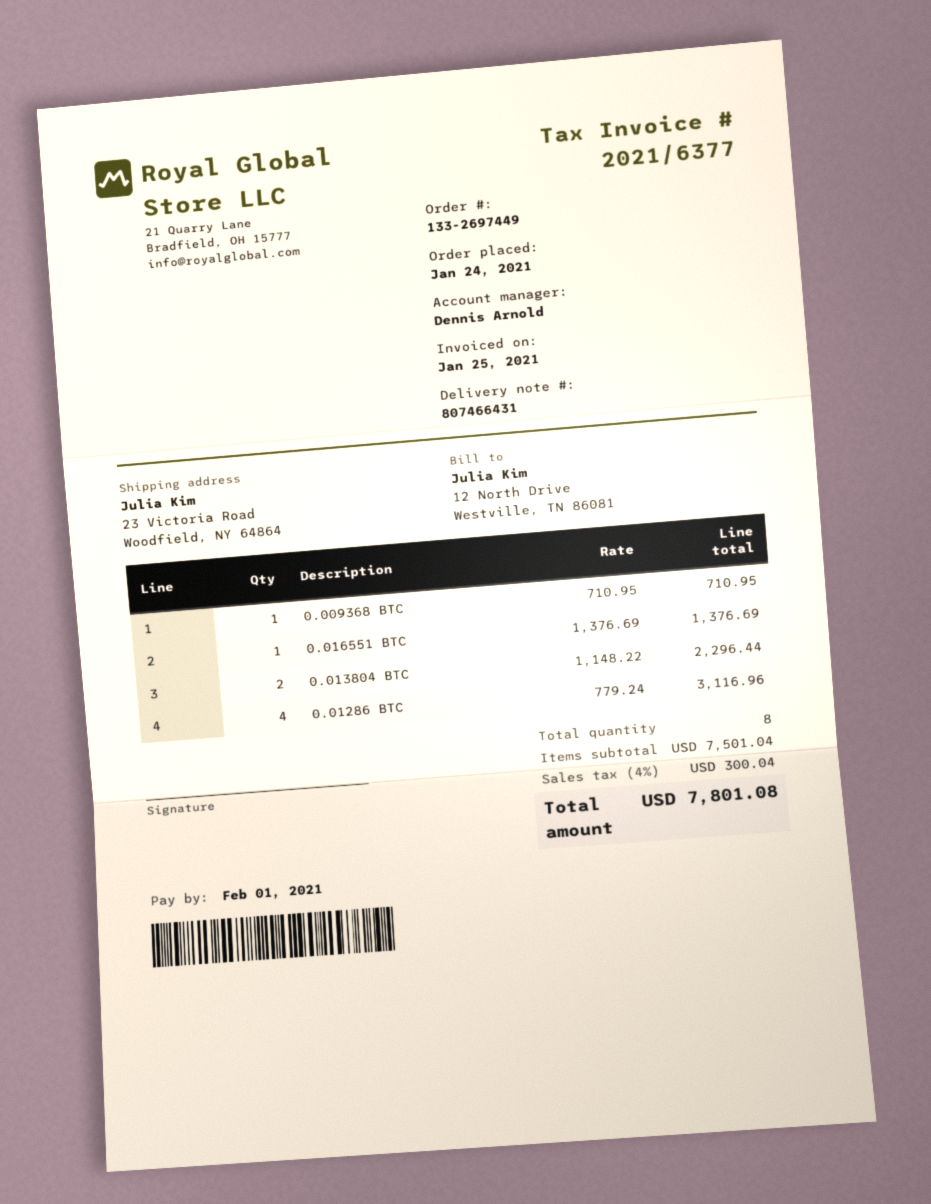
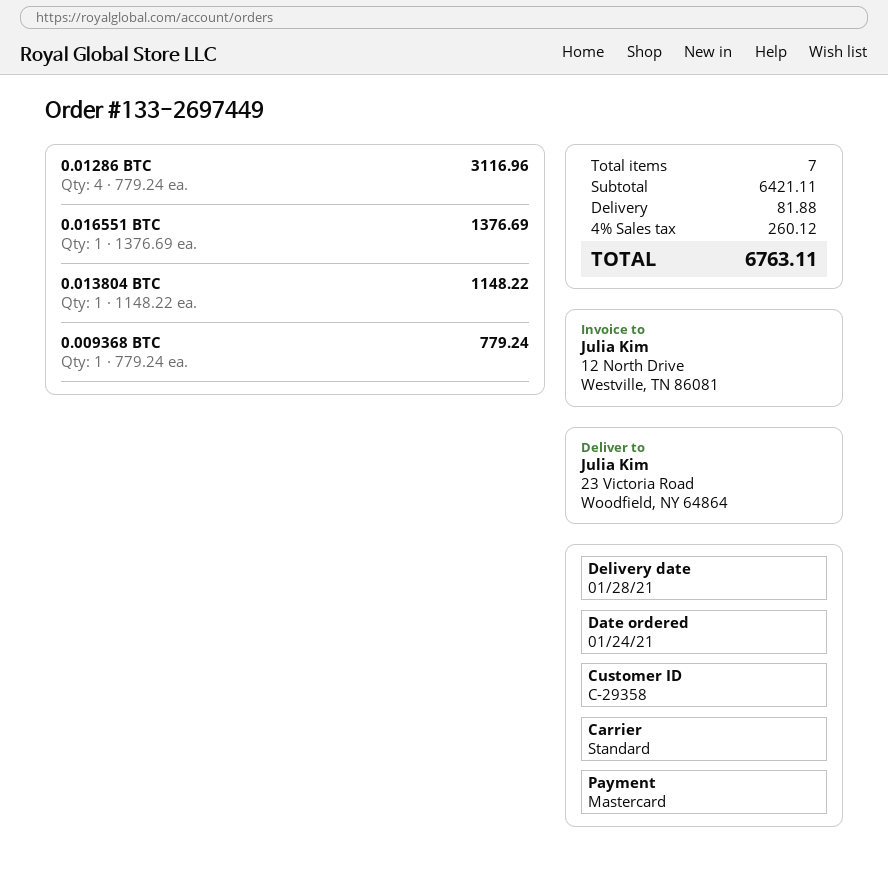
0.009368 BTC: 1 x 710.95 = 710.95 -> 1 x 779.24 = 779.24
0.013804 BTC: 2 x 1148.22 = 2296.44 -> 1 x 1148.22 = 1148.22
total quantity: 8 -> 7
subtotal: 7501.04 -> 6421.11
shipping: none -> 81.88
tax: 4% = 300.04 -> 4% = 260.12
total: 7801.08 -> 6763.11

